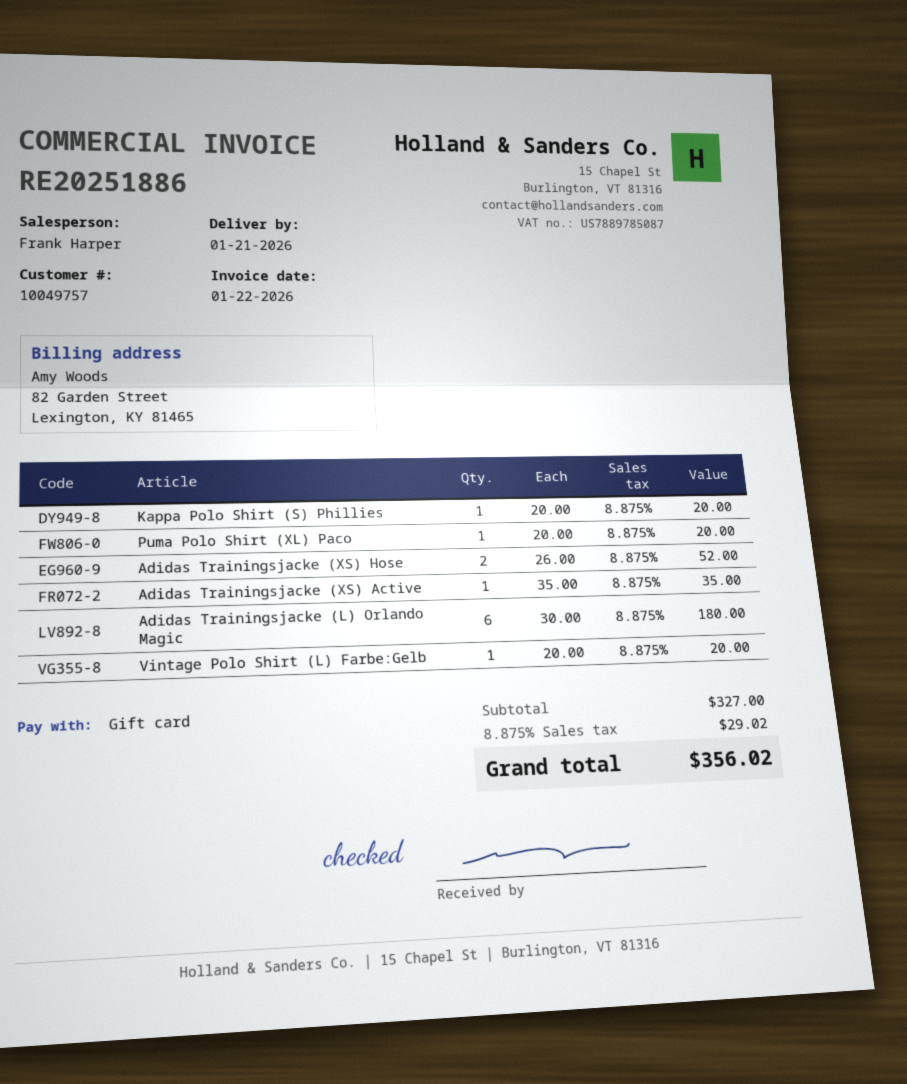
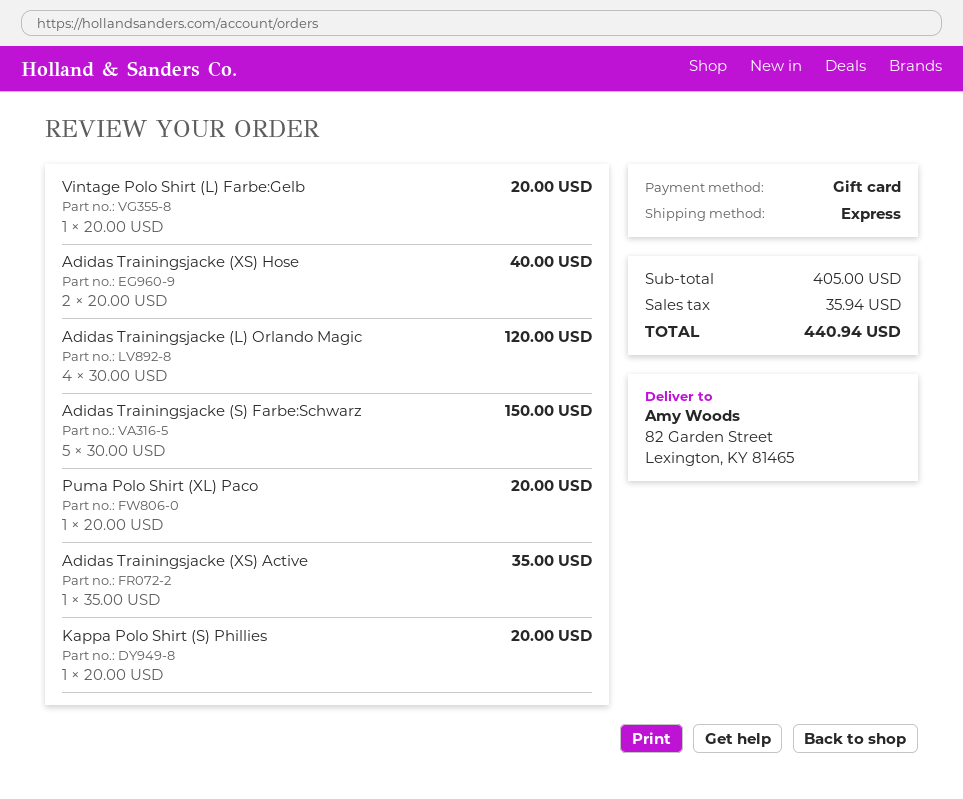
Adidas Trainingsjacke (XS) Hose: 2 x 26.00 = 52.00 -> 2 x 20.00 = 40.00
Adidas Trainingsjacke (L) Orlando Magic: 6 x 30.00 = 180.00 -> 4 x 30.00 = 120.00
Adidas Trainingsjacke (S) Farbe:Schwarz: none -> 5 x 30.00 = 150.00
subtotal: 327.00 -> 405.00
tax: 29.02 -> 35.94
total: 356.02 -> 440.94

